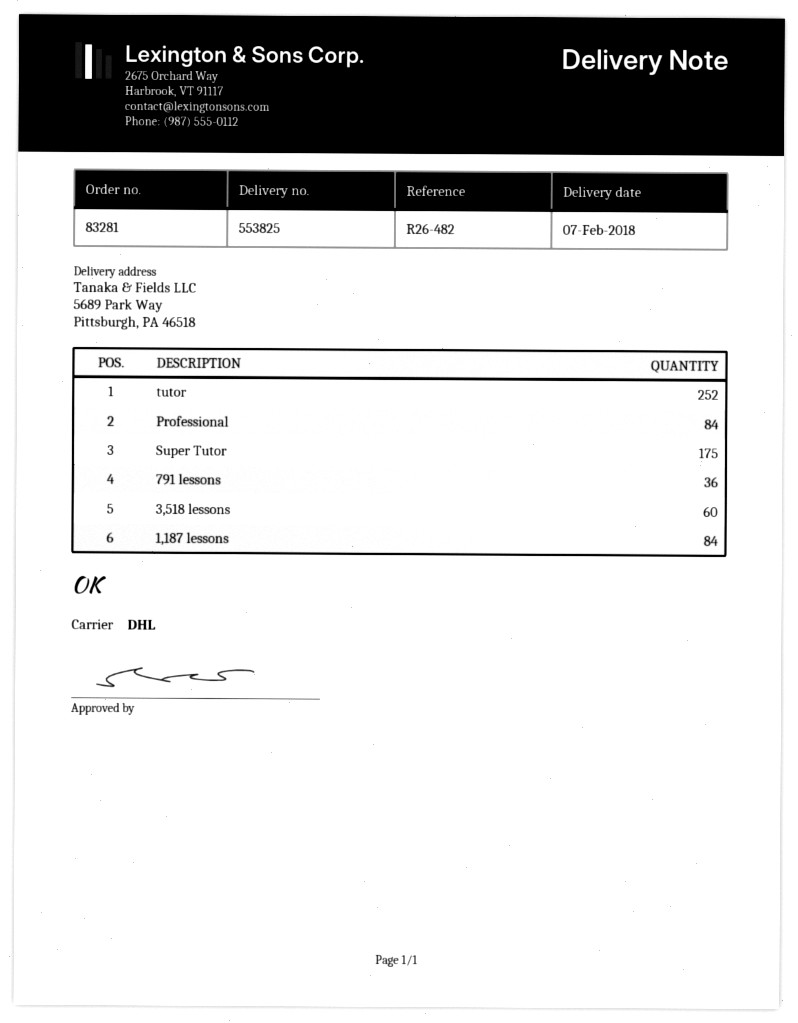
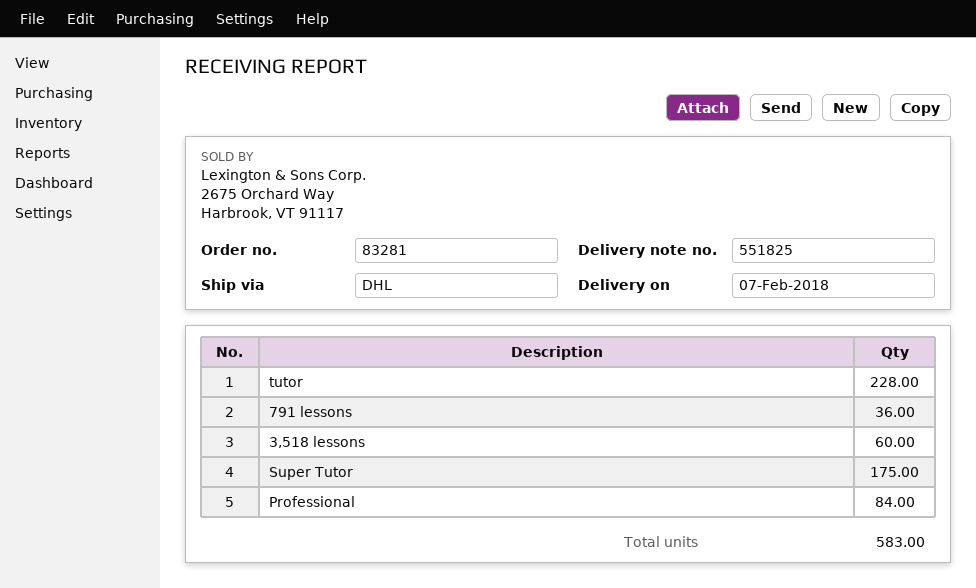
delivery note number: 553825 -> 551825
tutor: 252 -> 228
1,187 lessons: 84 -> none

